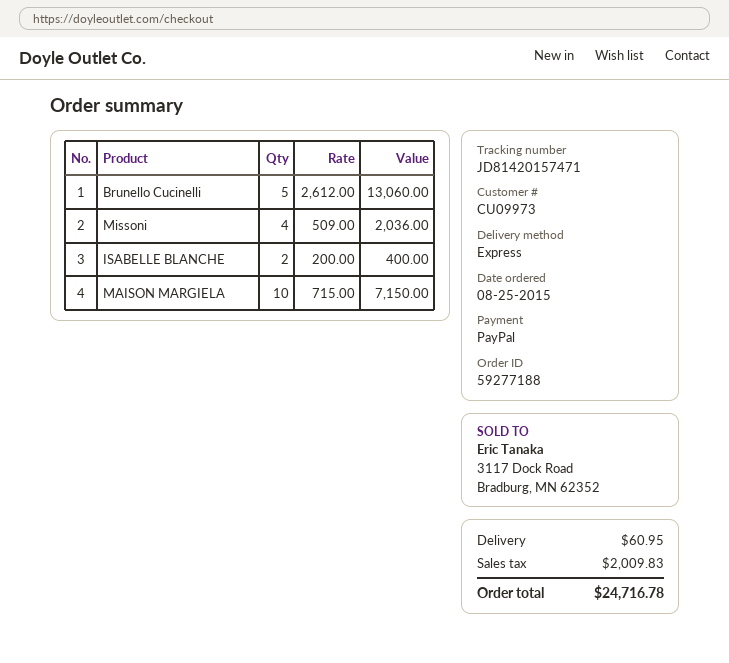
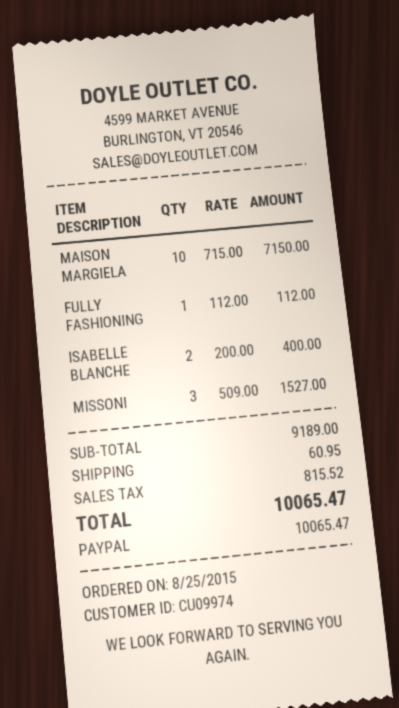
customer number: CU09973 -> CU09974
Brunello Cucinelli: 5 x 2612.00 = 13060.00 -> none
Missoni: 4 x 509.00 = 2036.00 -> 3 x 509.00 = 1527.00
FULLY FASHIONING: none -> 1 x 112.00 = 112.00
tax: 2009.83 -> 815.52
total: 24716.78 -> 10065.47

